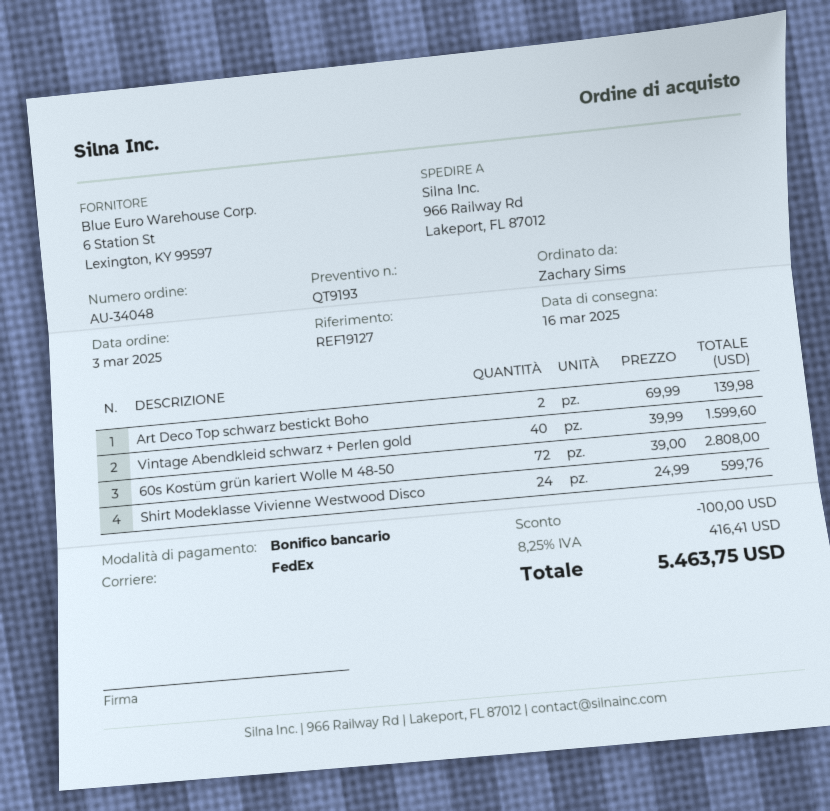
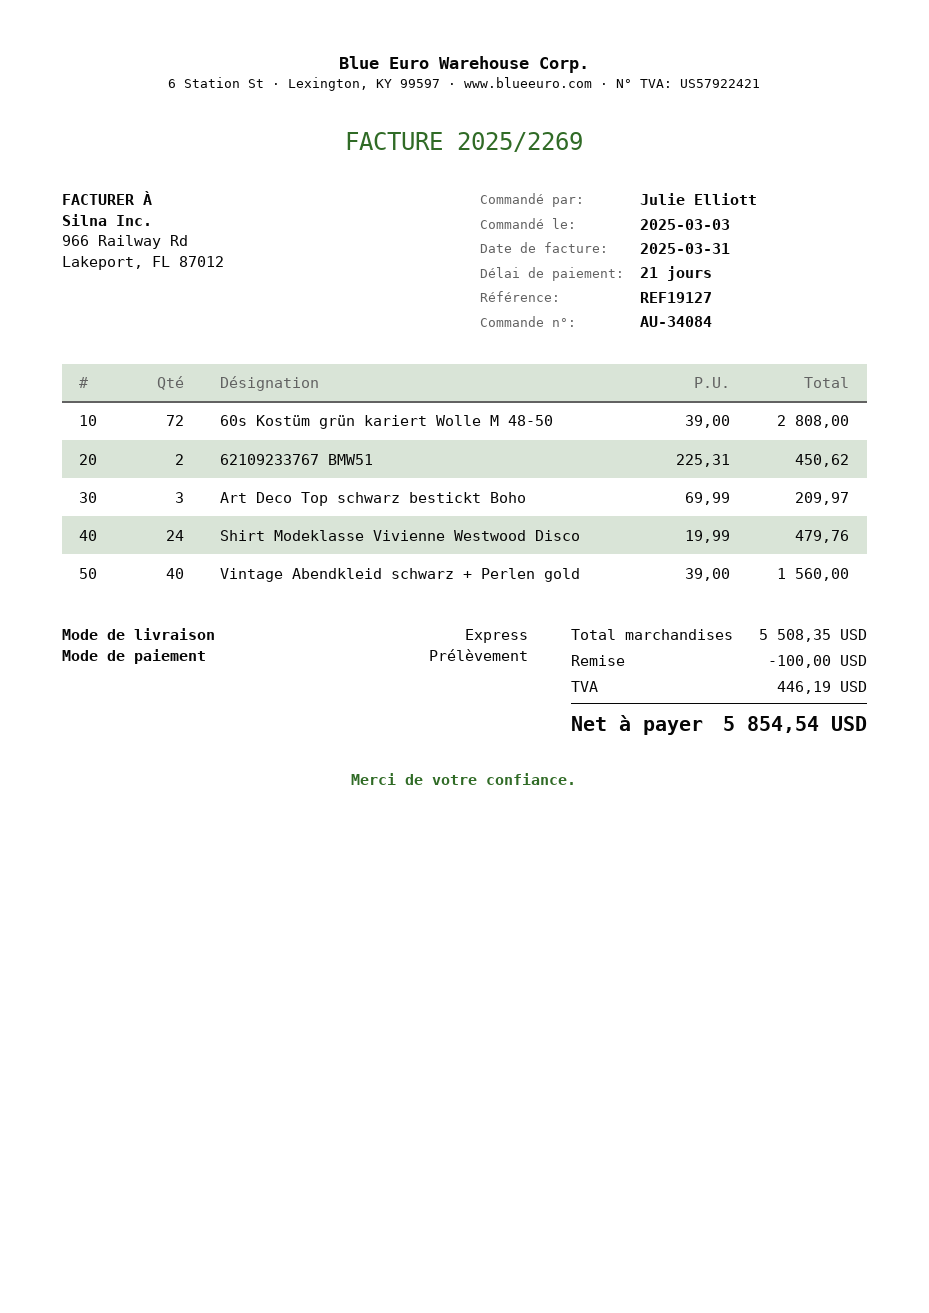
order number: AU-34048 -> AU-34084
ordered by: Zachary Sims -> Julie Elliott
payment method: bank transfer -> direct debit
shipping method: FedEx -> express
Art Deco Top schwarz bestickt Boho: 2 x 69.99 = 139.98 -> 3 x 69.99 = 209.97
Vintage Abendkleid schwarz + Perlen gold: 40 x 39.99 = 1599.60 -> 40 x 39.00 = 1560.00
Shirt Modeklasse Vivienne Westwood Disco: 24 x 24.99 = 599.76 -> 24 x 19.99 = 479.76
62109233767 BMW51: none -> 2 x 225.31 = 450.62
tax: 416.41 -> 446.19
total: 5463.75 -> 5854.54

